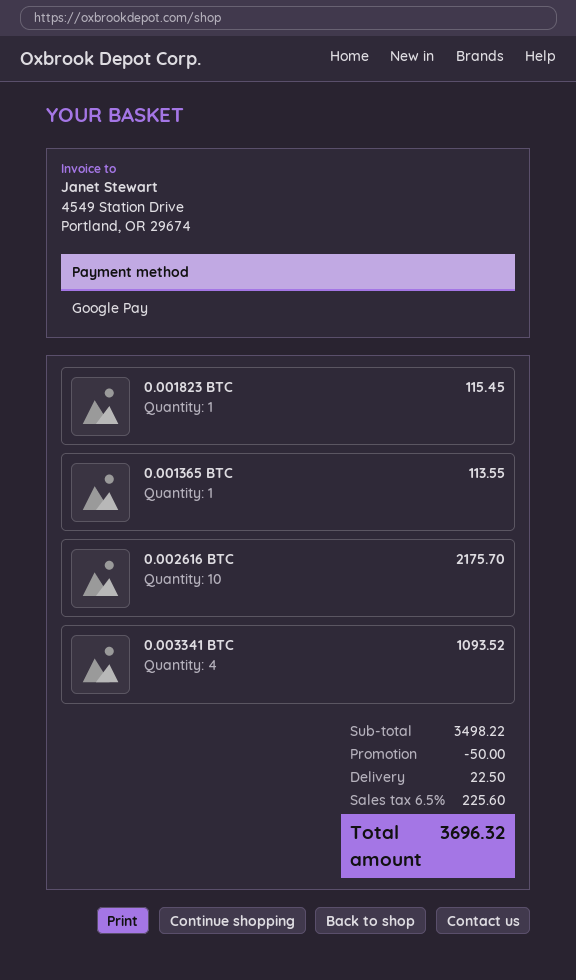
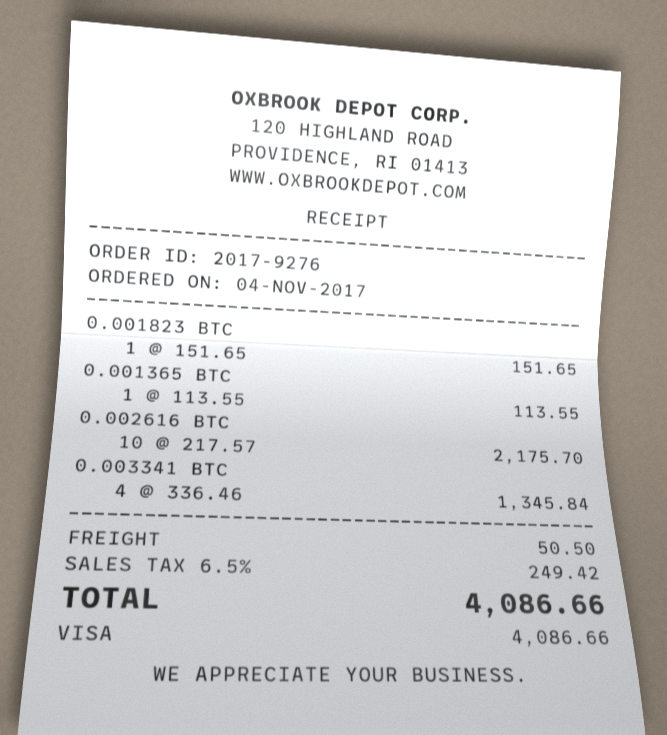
payment method: Google Pay -> Visa
0.001823 BTC: 1 for 115.45 -> 1 for 151.65
0.003341 BTC: 4 for 1093.52 -> 4 for 1345.84
discount: 50.00 -> none
shipping: 22.50 -> 50.50
tax: 6.5% = 225.60 -> 6.5% = 249.42
total: 3696.32 -> 4086.66

